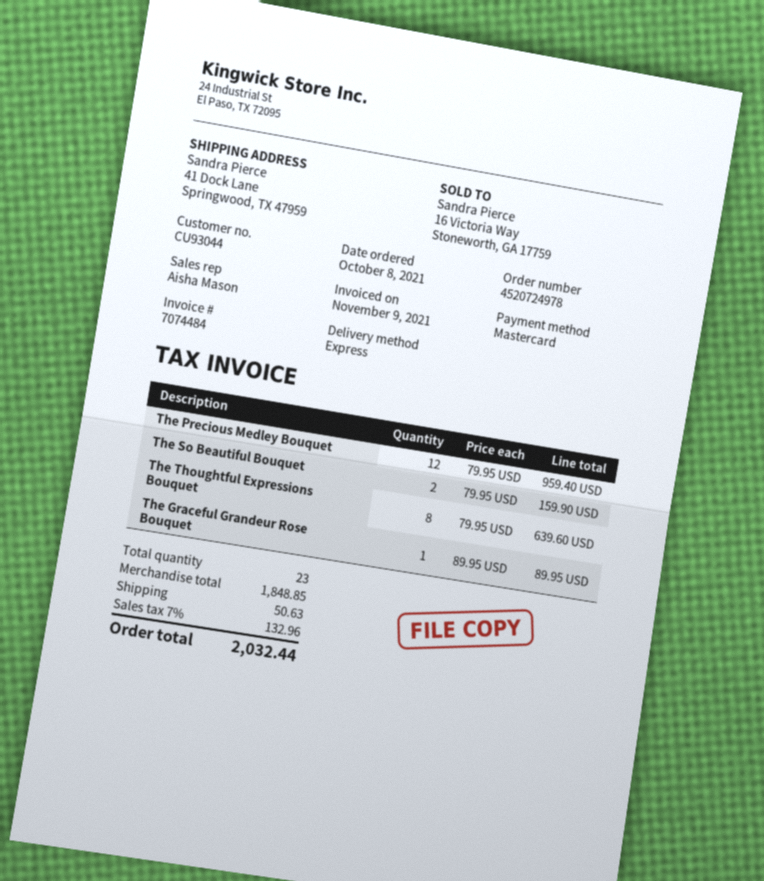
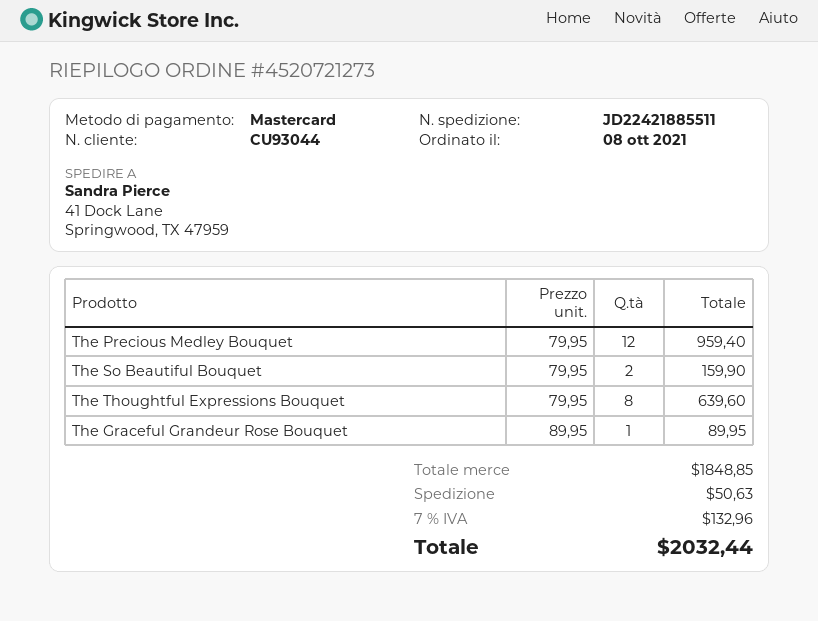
order number: 4520724978 -> 4520721273

